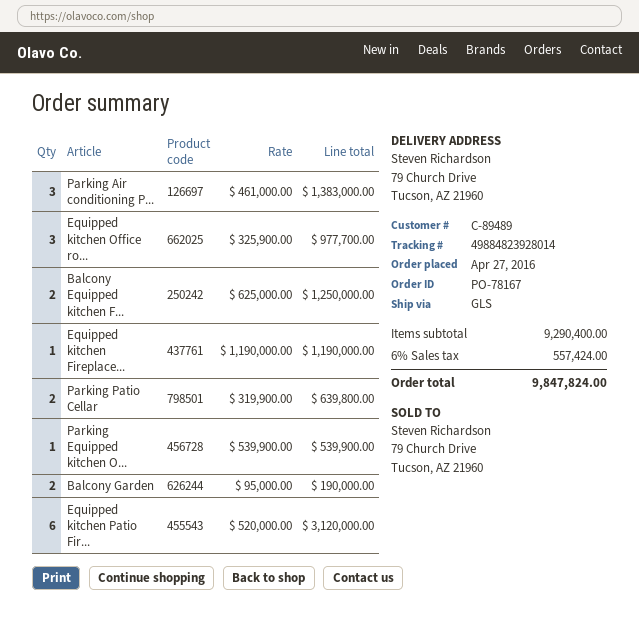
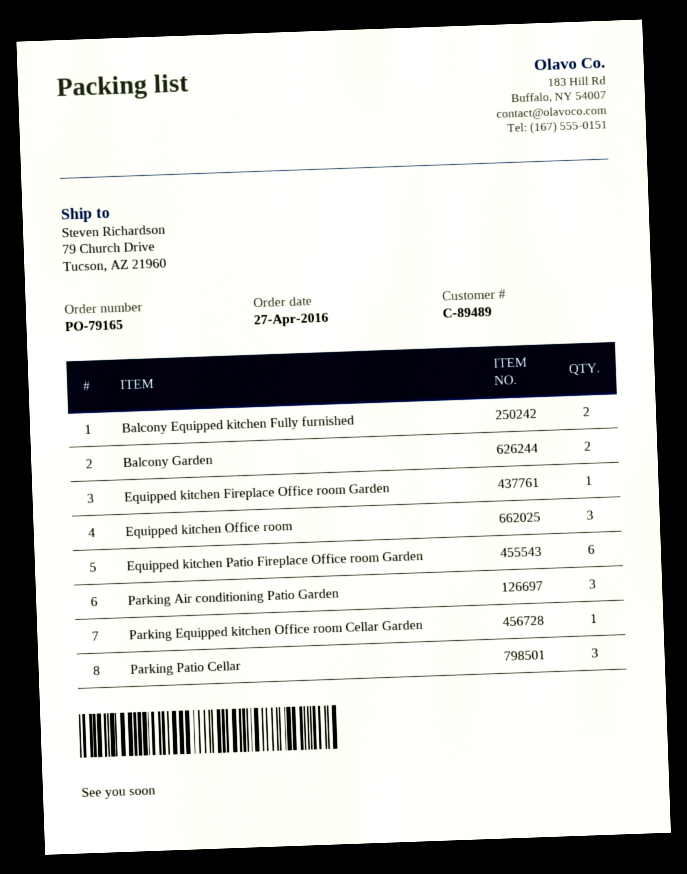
order number: PO-78167 -> PO-79165
Parking Patio Cellar: 2 -> 3

